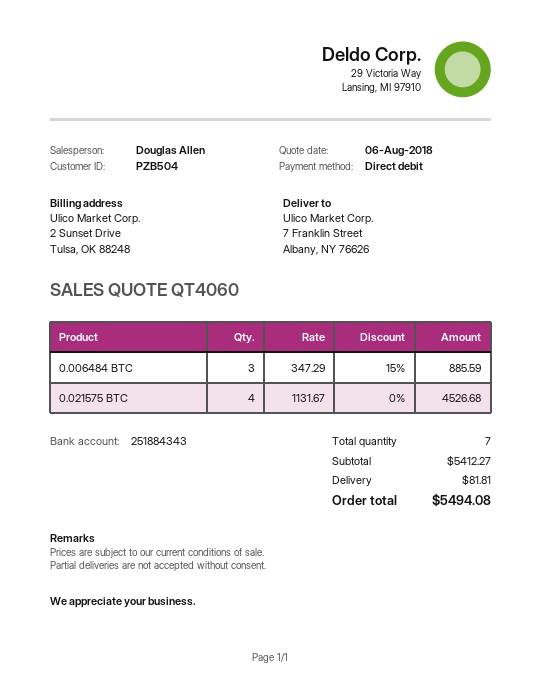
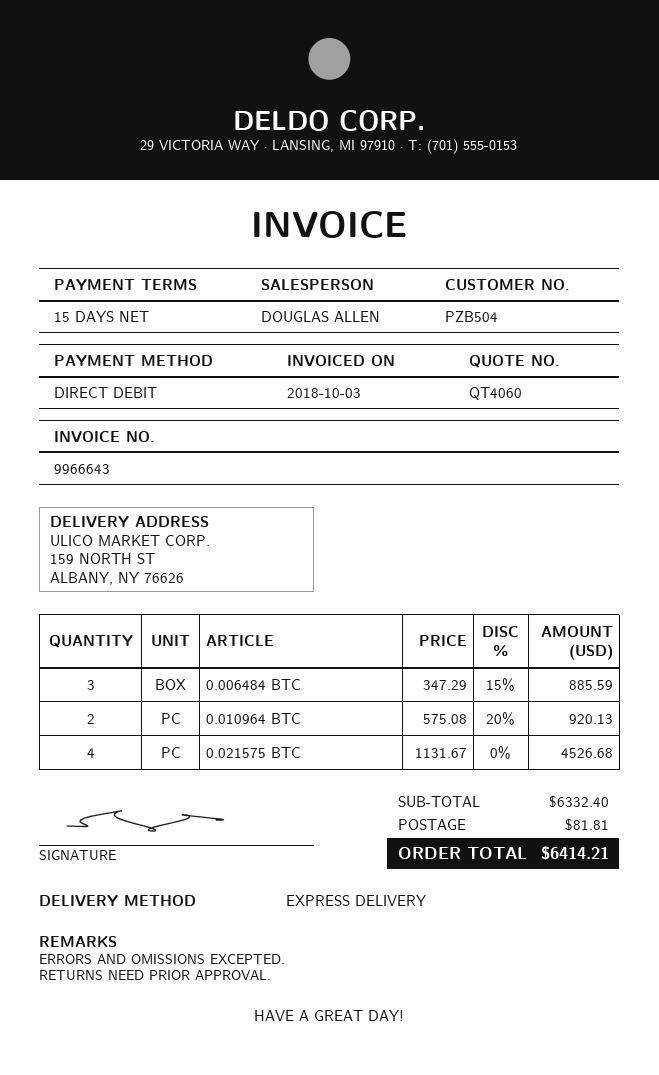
ship to: 7 Franklin Street, Albany, NY 76626 -> 159 NORTH ST, ALBANY, NY 76626
0.010964 BTC: none -> 2 x 575.08 - 20% = 920.13
subtotal: 5412.27 -> 6332.40
total: 5494.08 -> 6414.21

